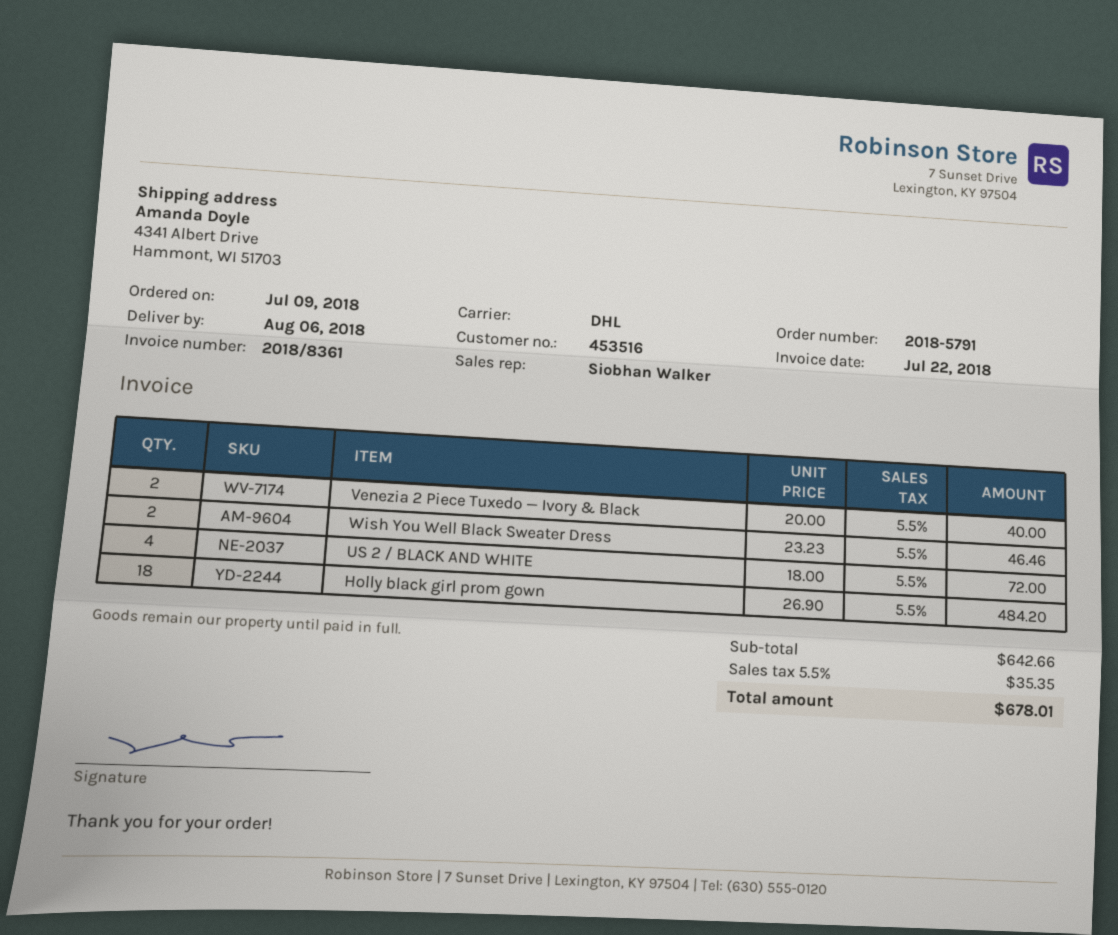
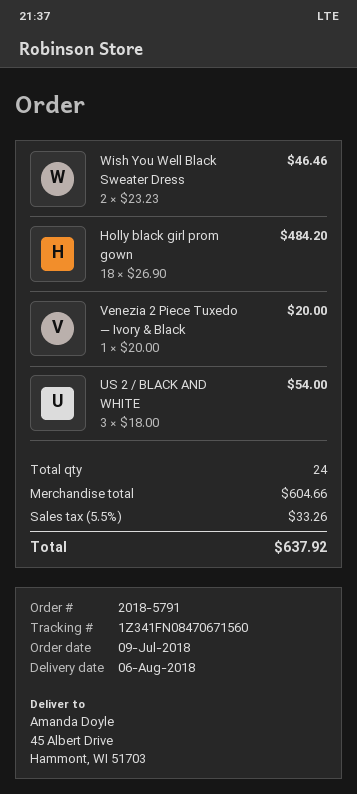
ship to: 4341 Albert Drive, Hammont, WI 51703 -> 45 Albert Drive, Hammont, WI 51703
Venezia 2 Piece Tuxedo — Ivory & Black: 2 x 20.00 = 40.00 -> 1 x 20.00 = 20.00
US 2 / BLACK AND WHITE: 4 x 18.00 = 72.00 -> 3 x 18.00 = 54.00
subtotal: 642.66 -> 604.66
tax: 5.5% = 35.35 -> 5.5% = 33.26
total: 678.01 -> 637.92

